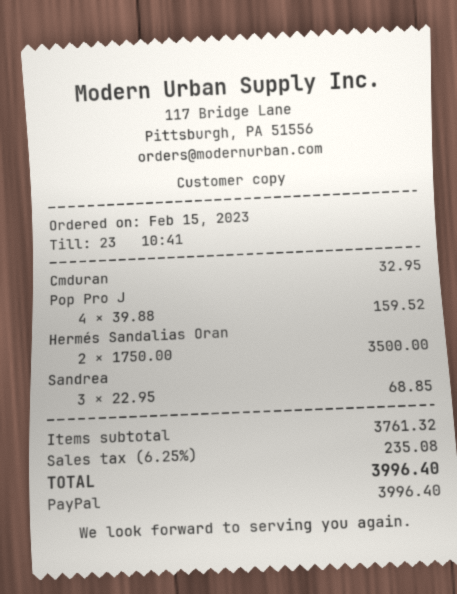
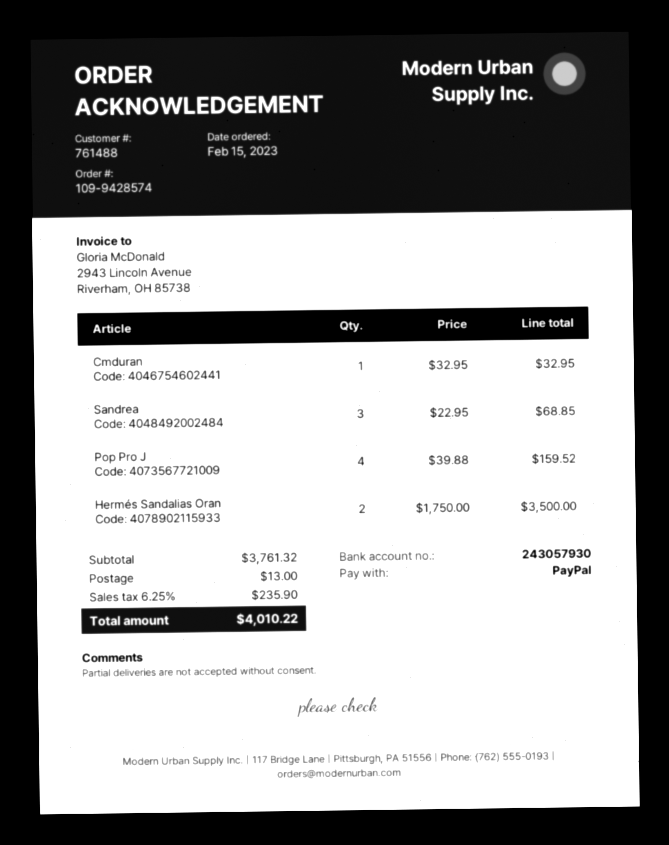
shipping: none -> 13.00
tax: 6.25% = 235.08 -> 6.25% = 235.90
total: 3996.40 -> 4010.22

